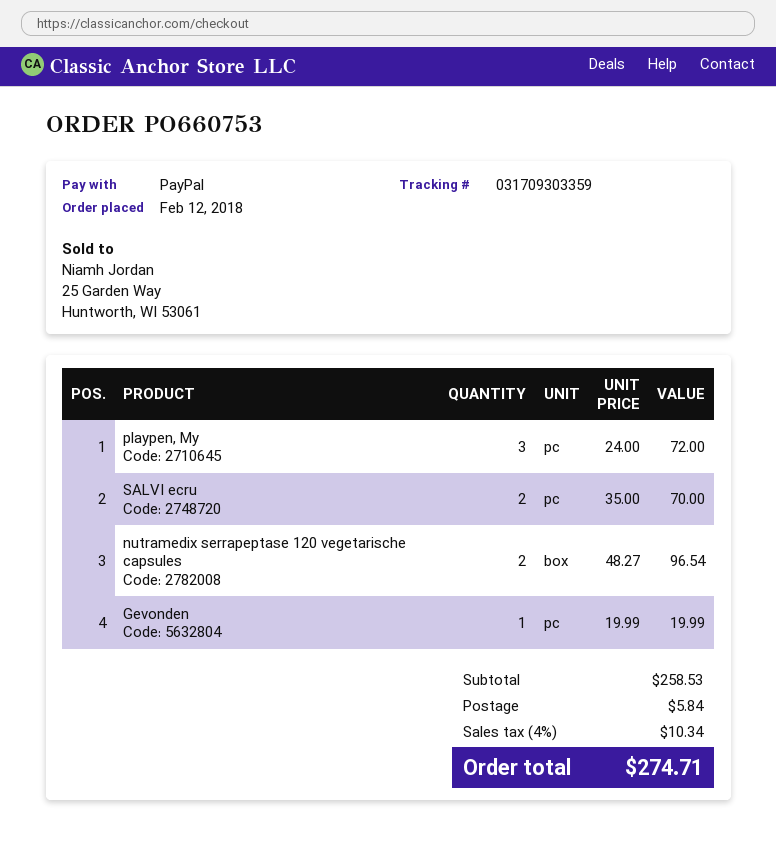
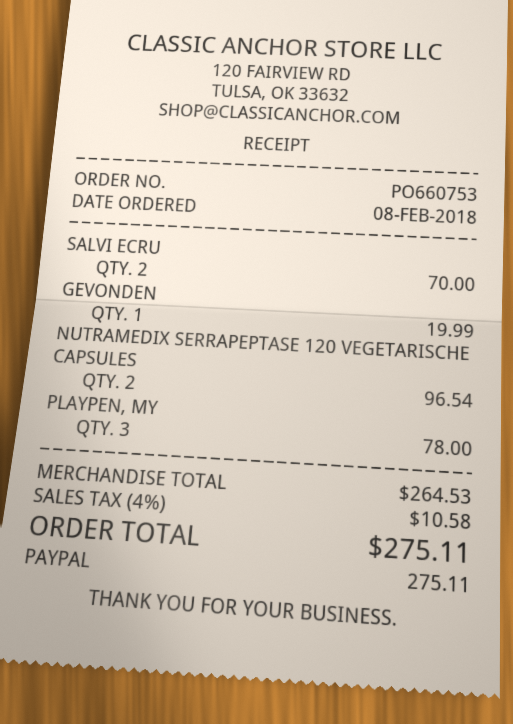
order date: 2018-02-12 -> 2018-02-08
playpen, My: 3 for 72.00 -> 3 for 78.00
subtotal: 258.53 -> 264.53
shipping: 5.84 -> none
tax: 4% = 10.34 -> 4% = 10.58
total: 274.71 -> 275.11

